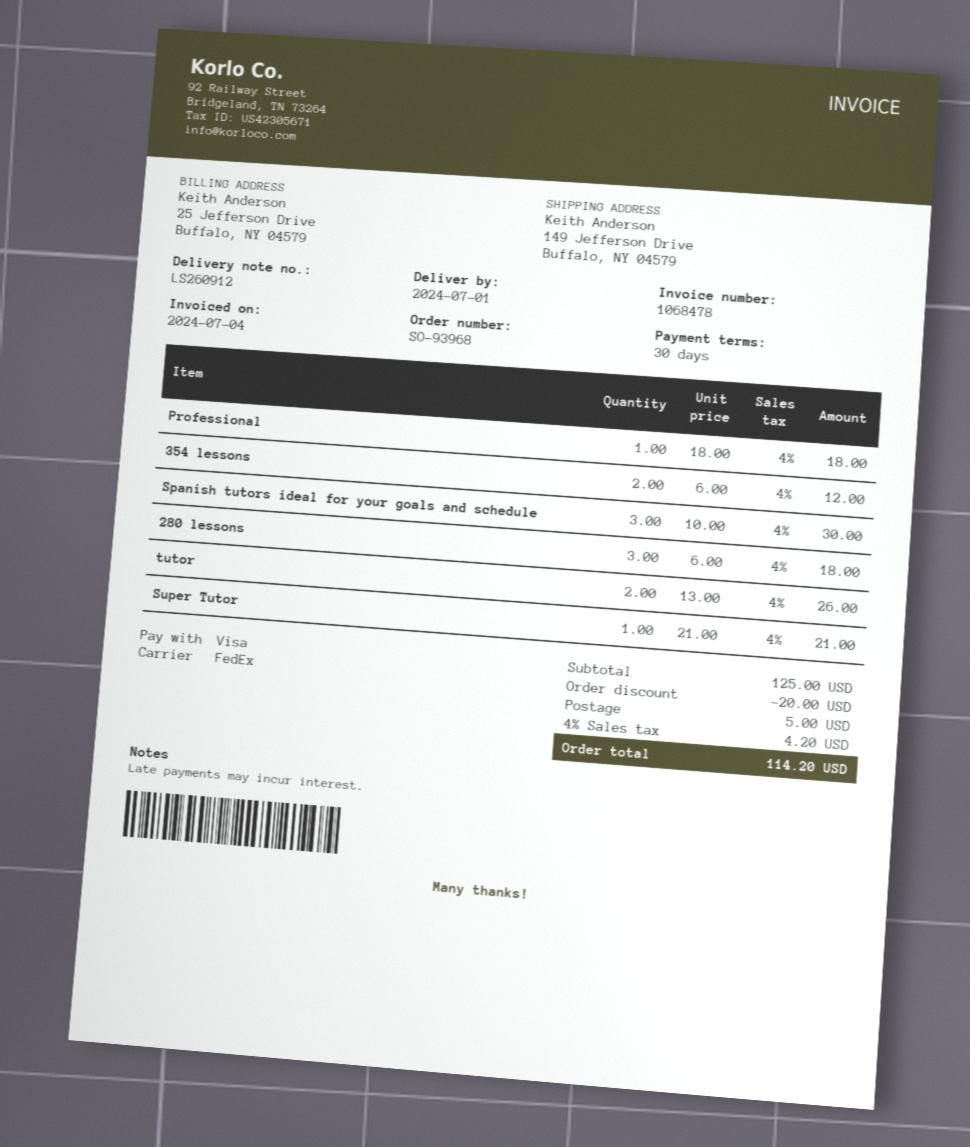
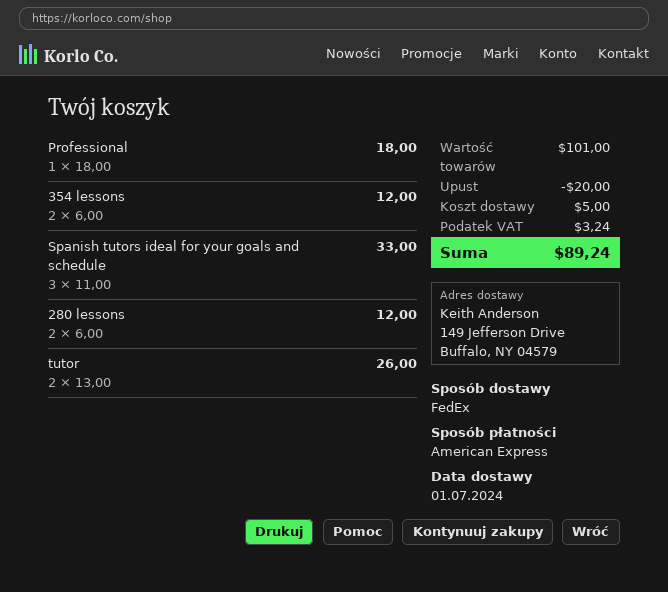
payment method: Visa -> American Express
Spanish tutors ideal for your goals and schedule: 3 x 10.00 = 30.00 -> 3 x 11.00 = 33.00
280 lessons: 3 x 6.00 = 18.00 -> 2 x 6.00 = 12.00
Super Tutor: 1 x 21.00 = 21.00 -> none
subtotal: 125.00 -> 101.00
tax: 4.20 -> 3.24
total: 114.20 -> 89.24

